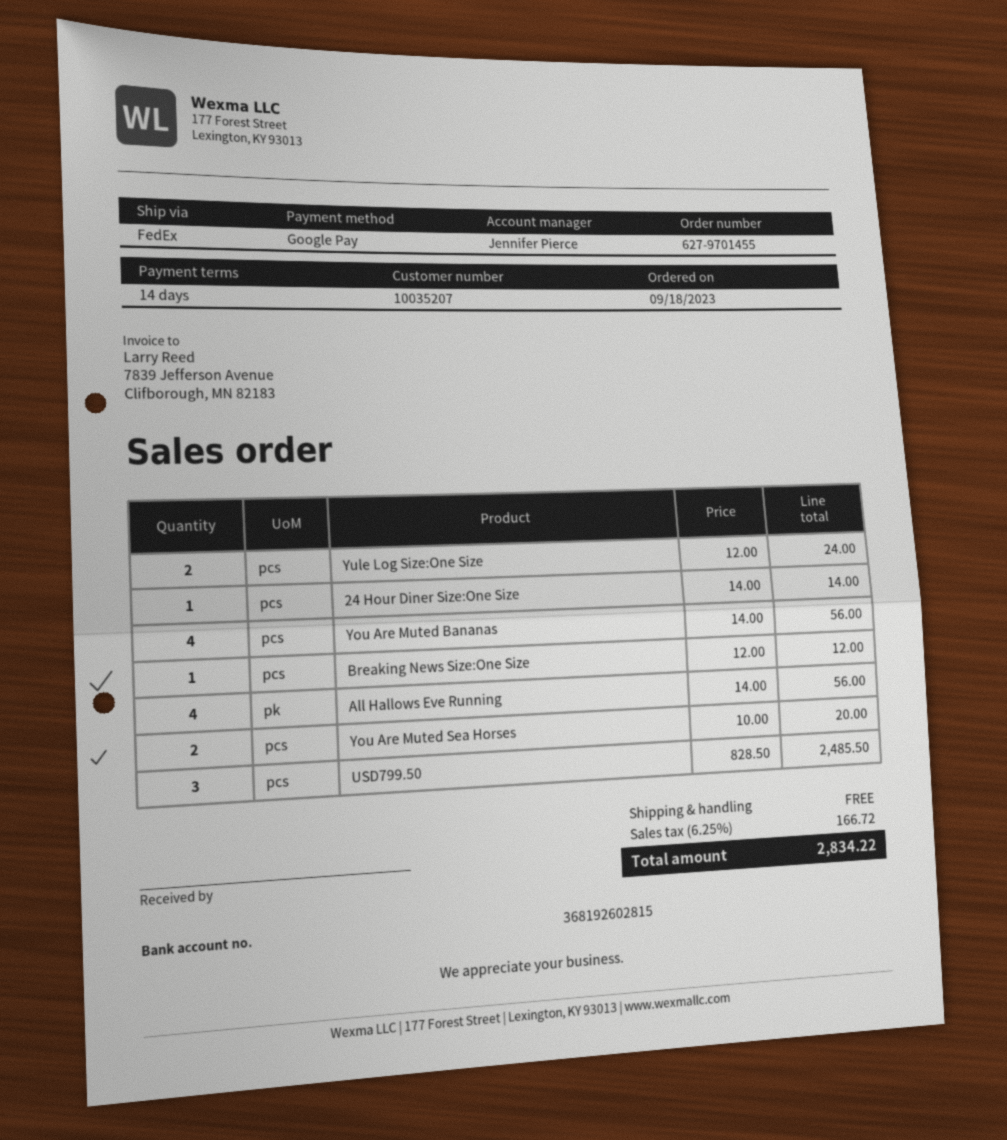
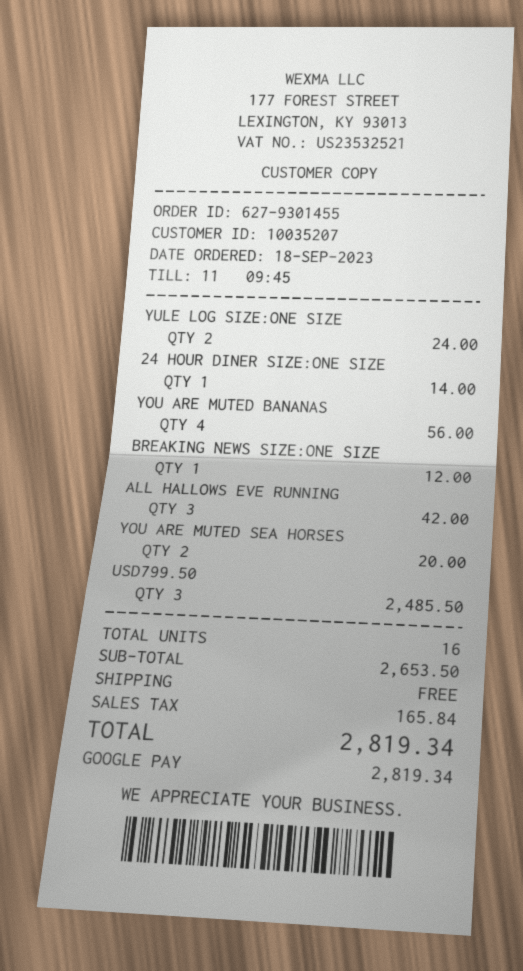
order number: 627-9701455 -> 627-9301455
All Hallows Eve Running: 4 for 56.00 -> 3 for 42.00
tax: 166.72 -> 165.84
total: 2834.22 -> 2819.34

